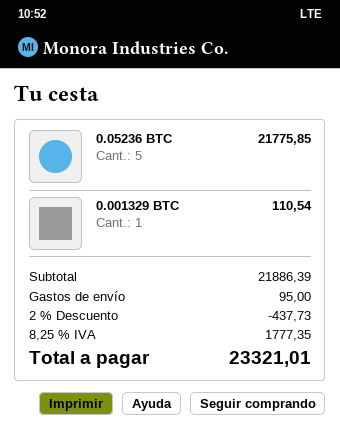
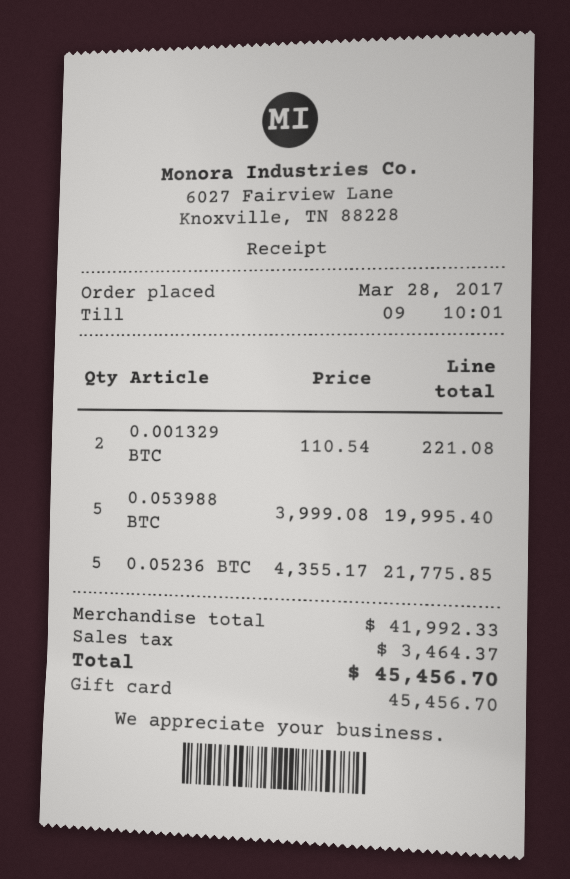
0.001329 BTC: 1 for 110.54 -> 2 for 221.08
0.053988 BTC: none -> 5 for 19995.40
subtotal: 21886.39 -> 41992.33
discount: 2% = 437.73 -> none
shipping: 95.00 -> none
tax: 1777.35 -> 3464.37
total: 23321.01 -> 45456.70

